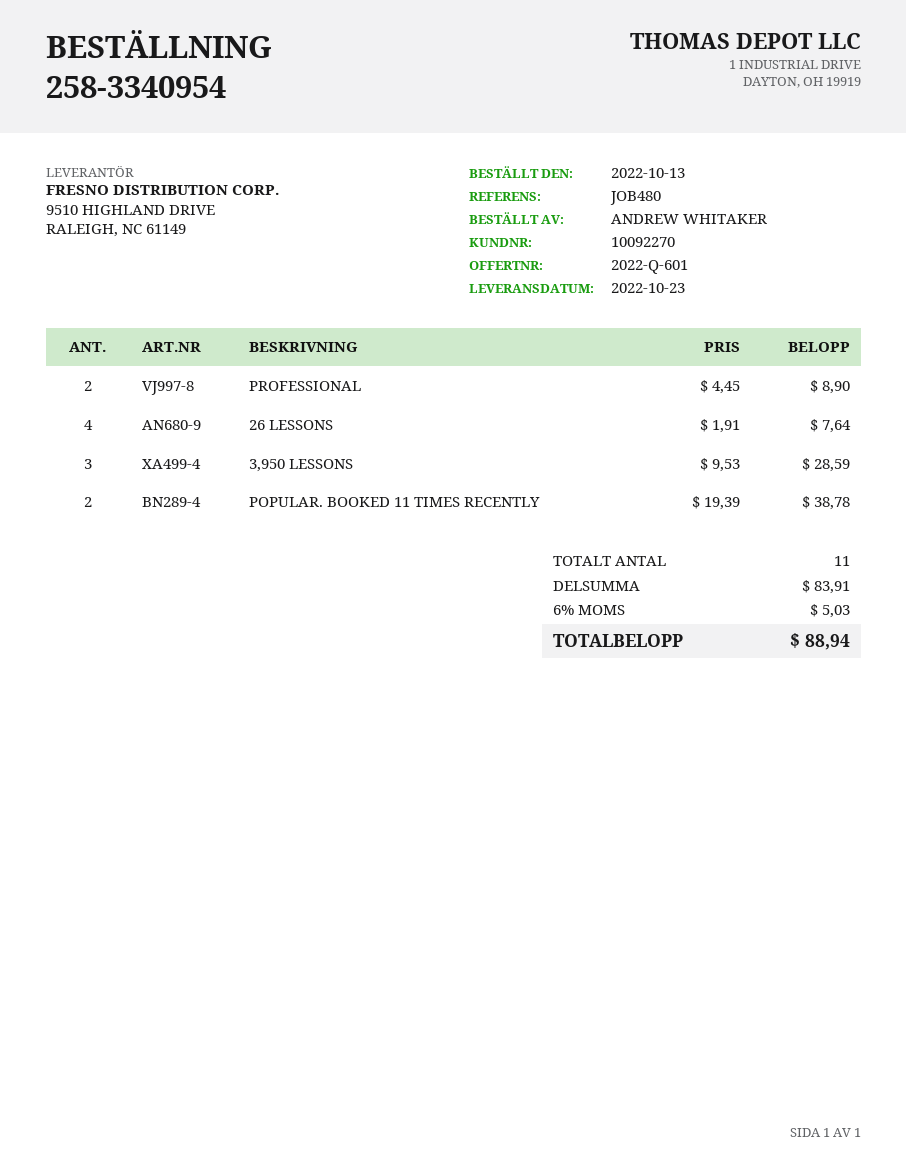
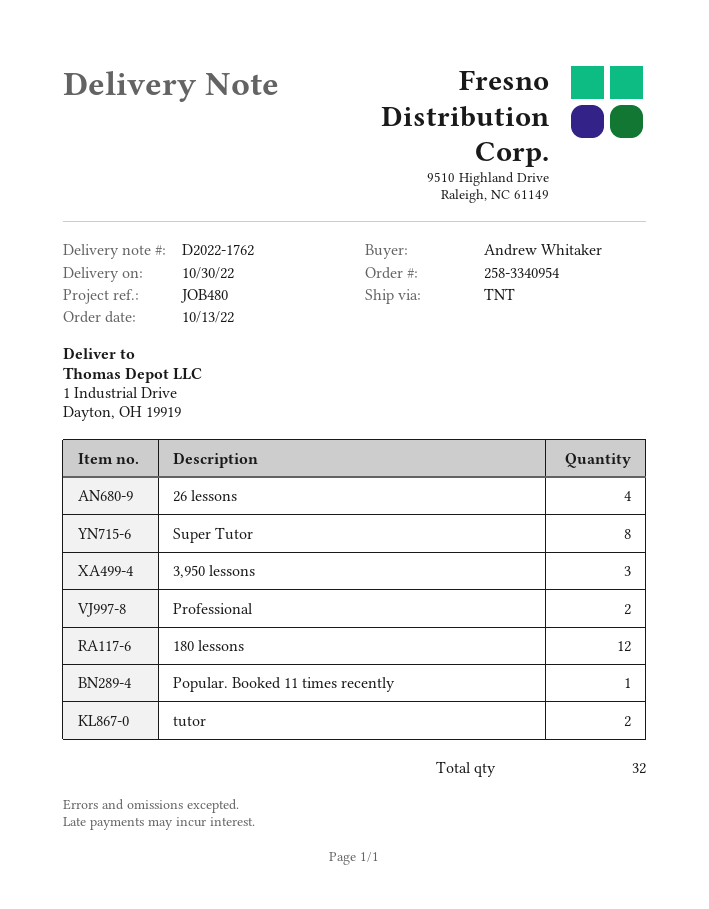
delivery date: 2022-10-23 -> 2022-10-30
POPULAR. BOOKED 11 TIMES RECENTLY: 2 -> 1
Super Tutor: none -> 8
180 lessons: none -> 12
tutor: none -> 2
total quantity: 11 -> 32

